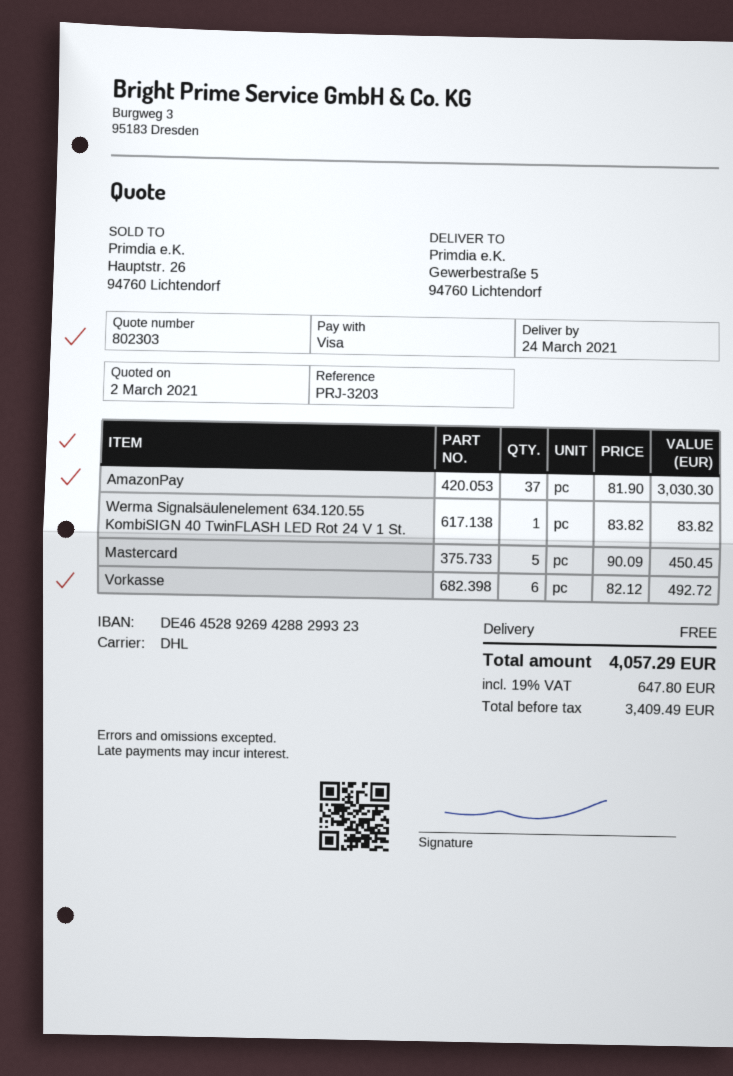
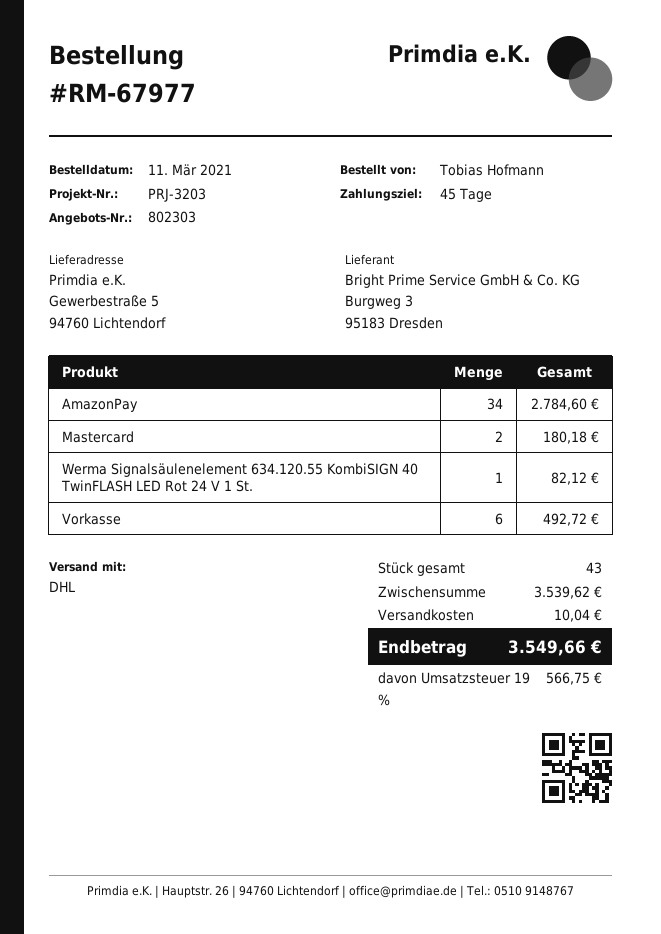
AmazonPay: 37 for 3030.30 -> 34 for 2784.60
Werma Signalsäulenelement 634.120.55 KombiSIGN 40 TwinFLASH LED Rot 24 V 1 St.: 1 for 83.82 -> 1 for 82.12
Mastercard: 5 for 450.45 -> 2 for 180.18
shipping: 0.00 -> 10.04
tax: 19% = 647.80 -> 19% = 566.75
total: 4057.29 -> 3549.66

